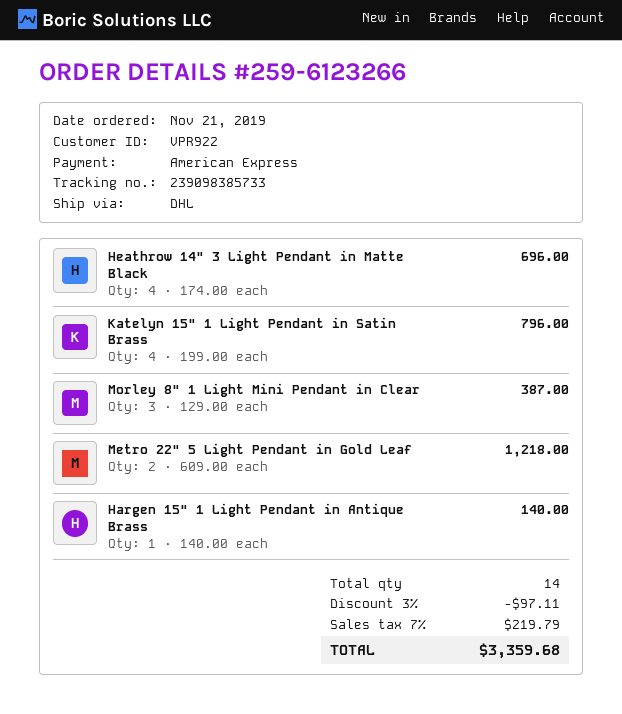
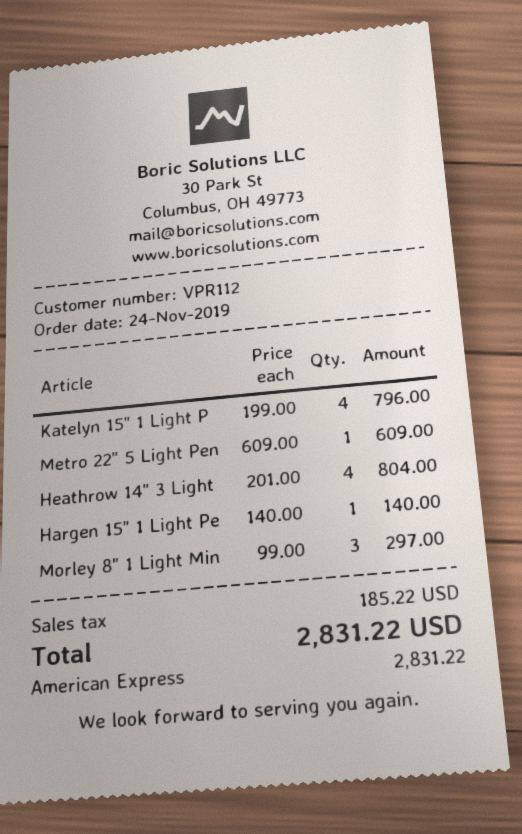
order date: 2019-11-21 -> 2019-11-24
customer number: VPR922 -> VPR112
Heathrow 14" 3 Light Pendant in Matte Black: 4 x 174.00 = 696.00 -> 4 x 201.00 = 804.00
Morley 8" 1 Light Mini Pendant in Clear: 3 x 129.00 = 387.00 -> 3 x 99.00 = 297.00
Metro 22" 5 Light Pendant in Gold Leaf: 2 x 609.00 = 1218.00 -> 1 x 609.00 = 609.00
discount: 3% = 97.11 -> none
tax: 219.79 -> 185.22
total: 3359.68 -> 2831.22

